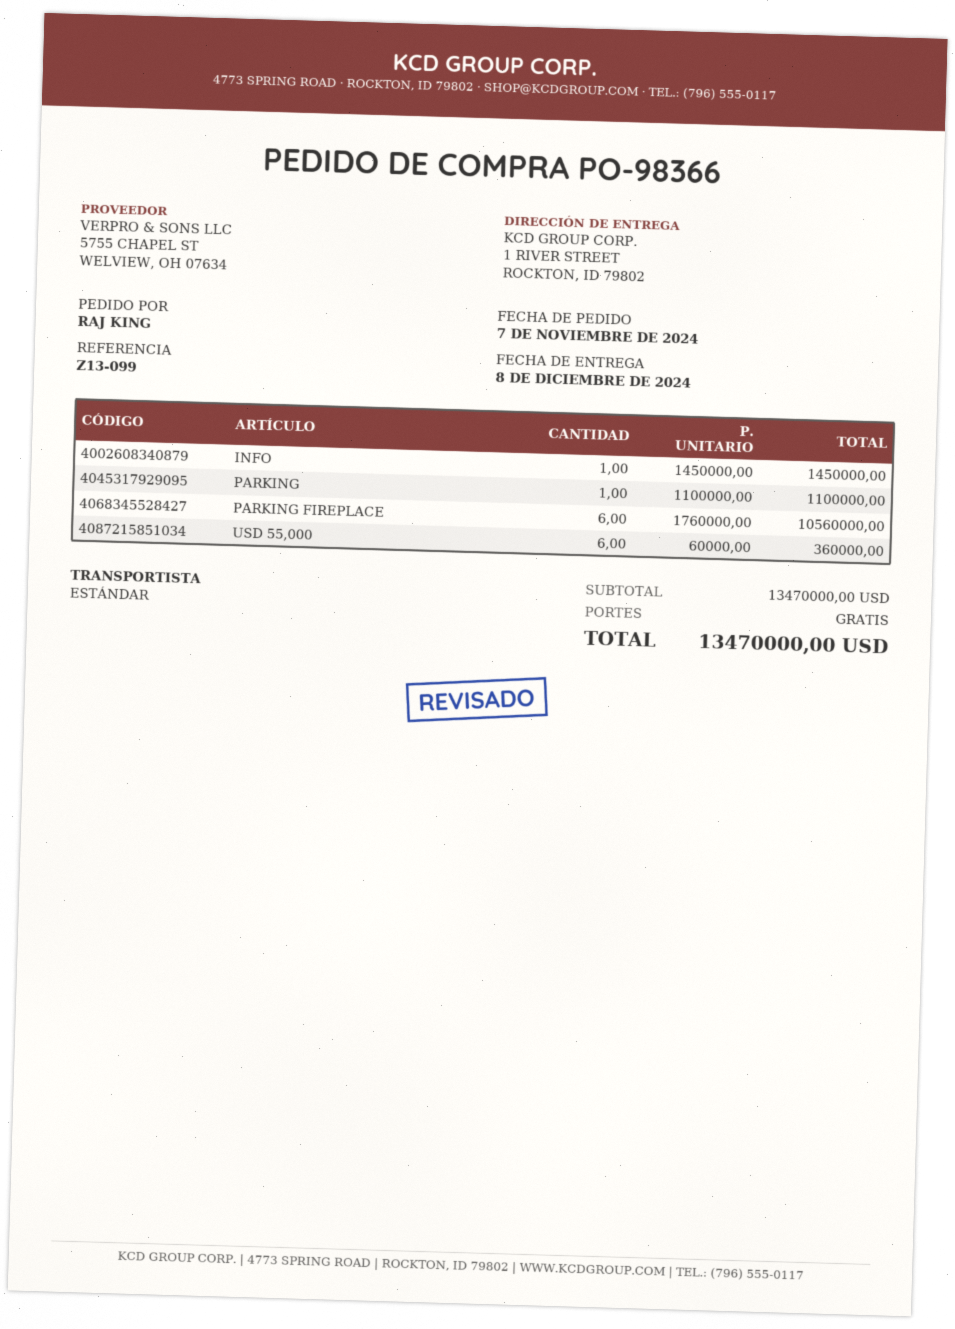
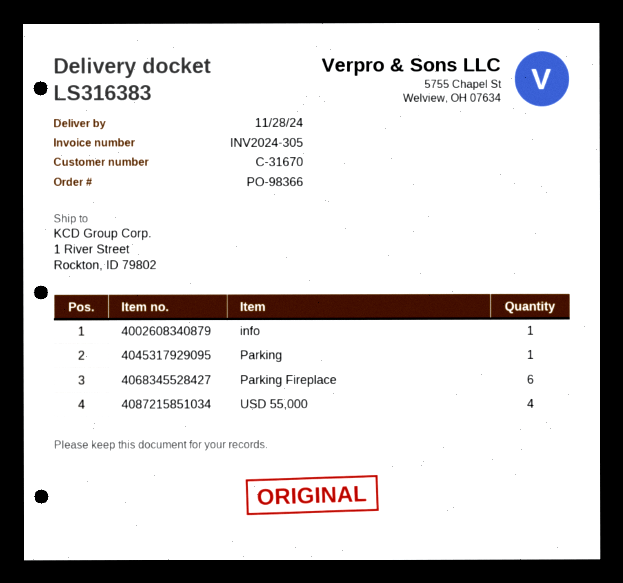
delivery date: 2024-12-08 -> 2024-11-28
USD 55,000: 6 -> 4

